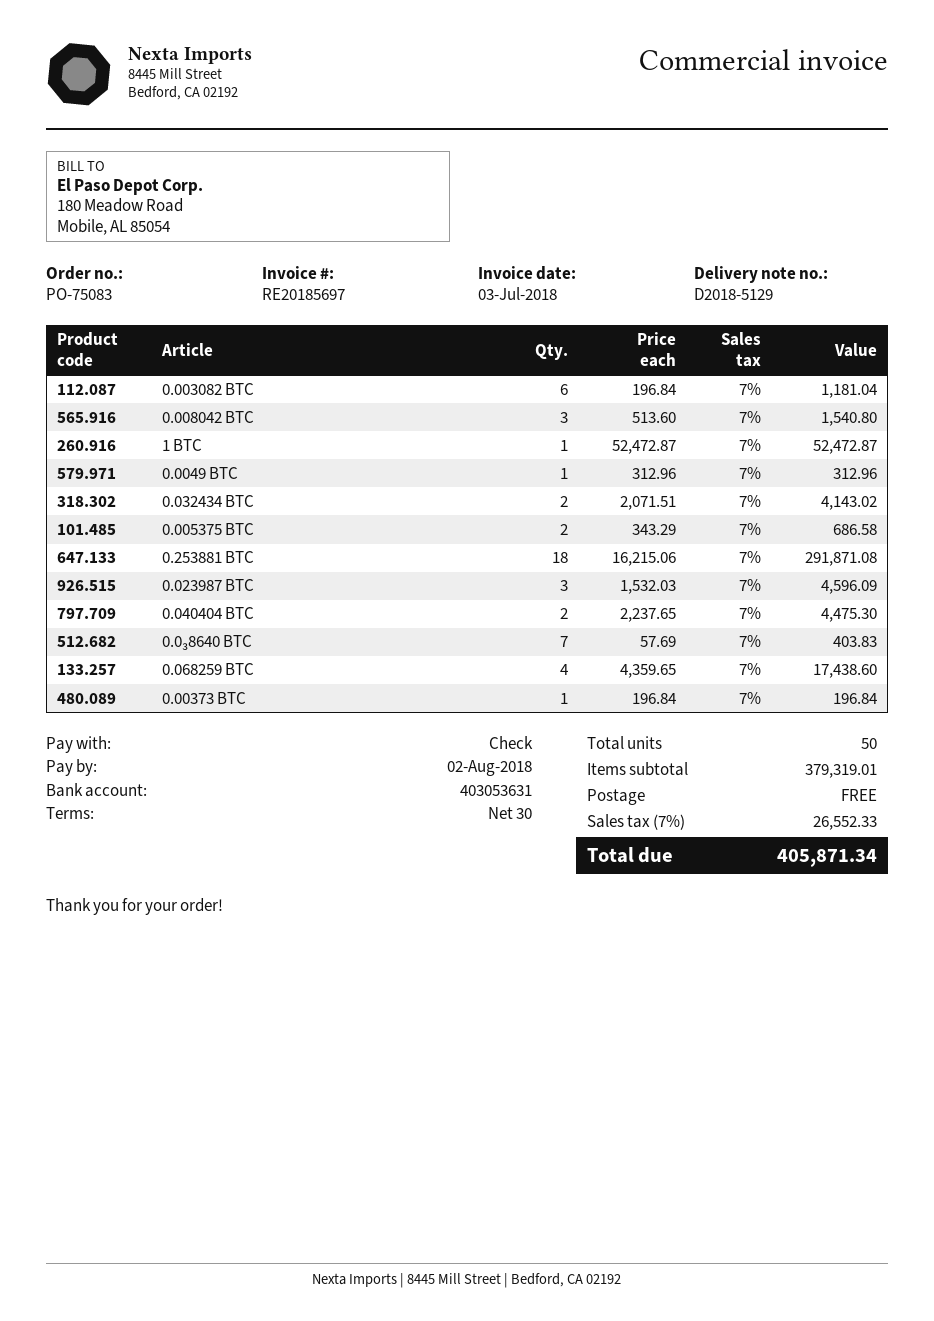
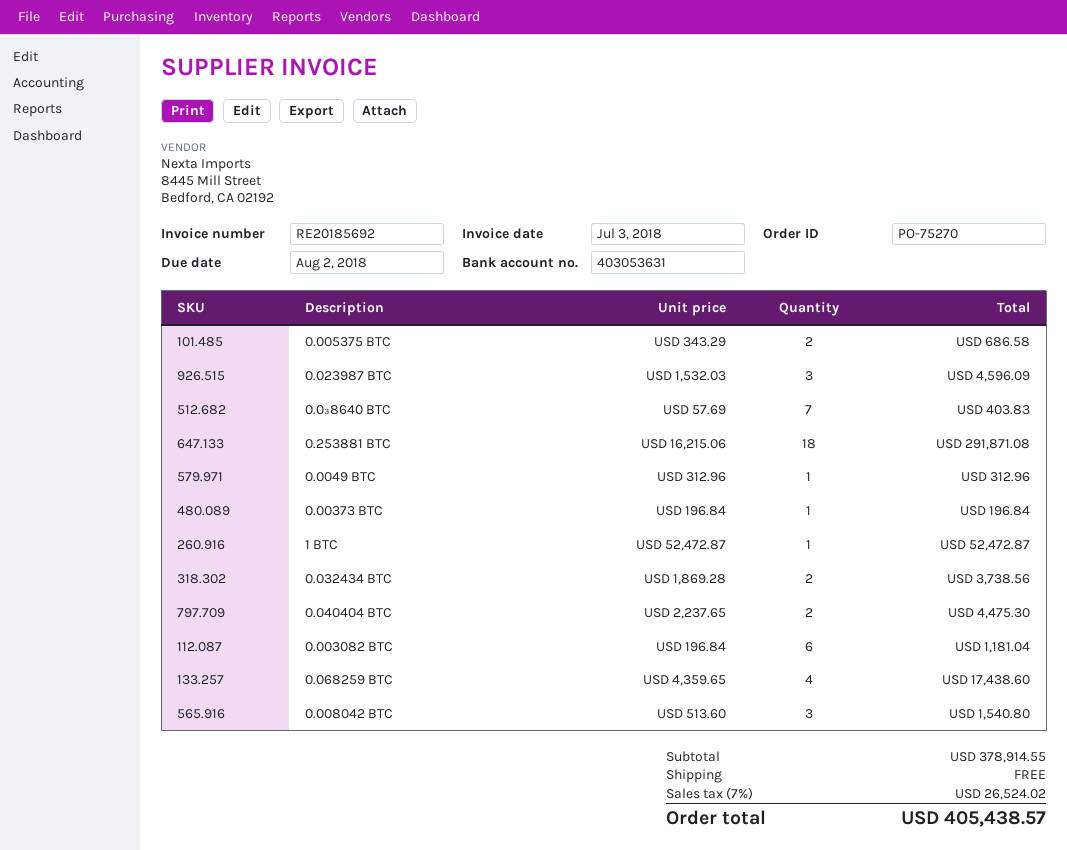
order number: PO-75083 -> PO-75270
invoice number: RE20185697 -> RE20185692
0.032434 BTC: 2 x 2071.51 = 4143.02 -> 2 x 1869.28 = 3738.56
subtotal: 379319.01 -> 378914.55
tax: 7% = 26552.33 -> 7% = 26524.02
total: 405871.34 -> 405438.57

